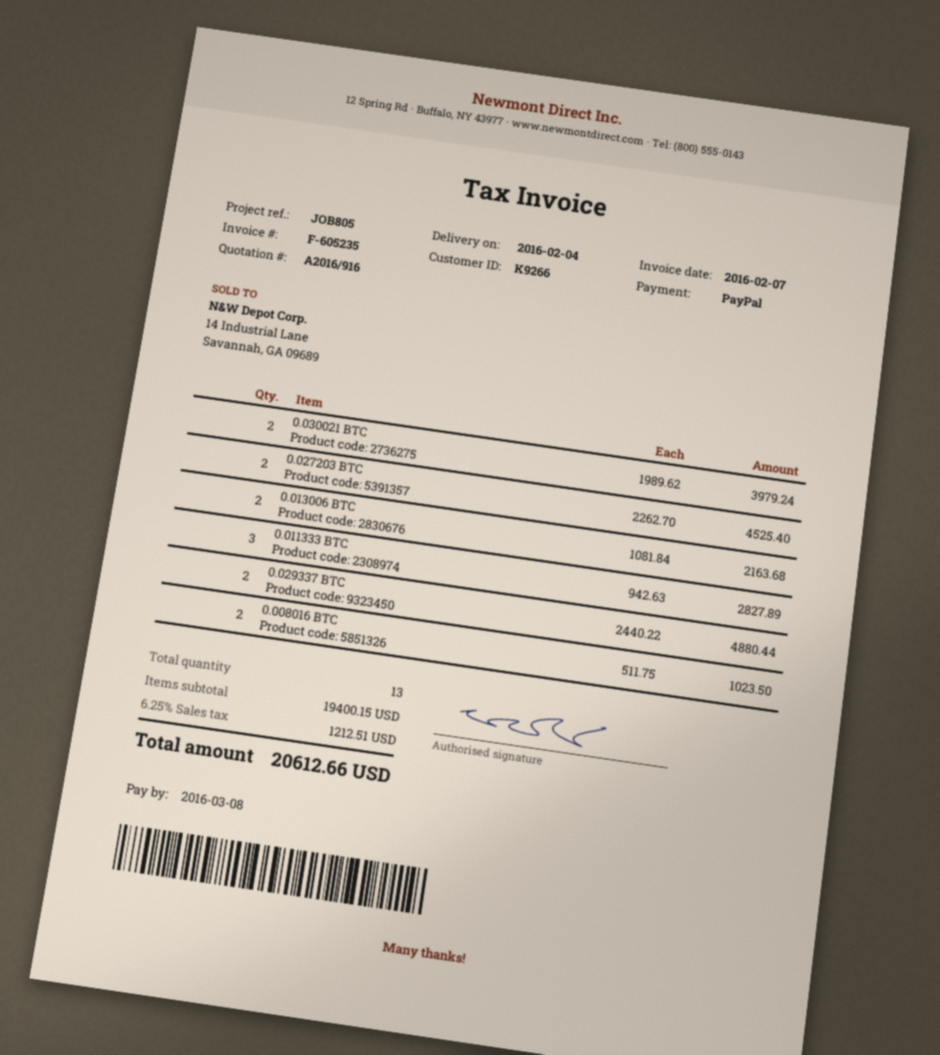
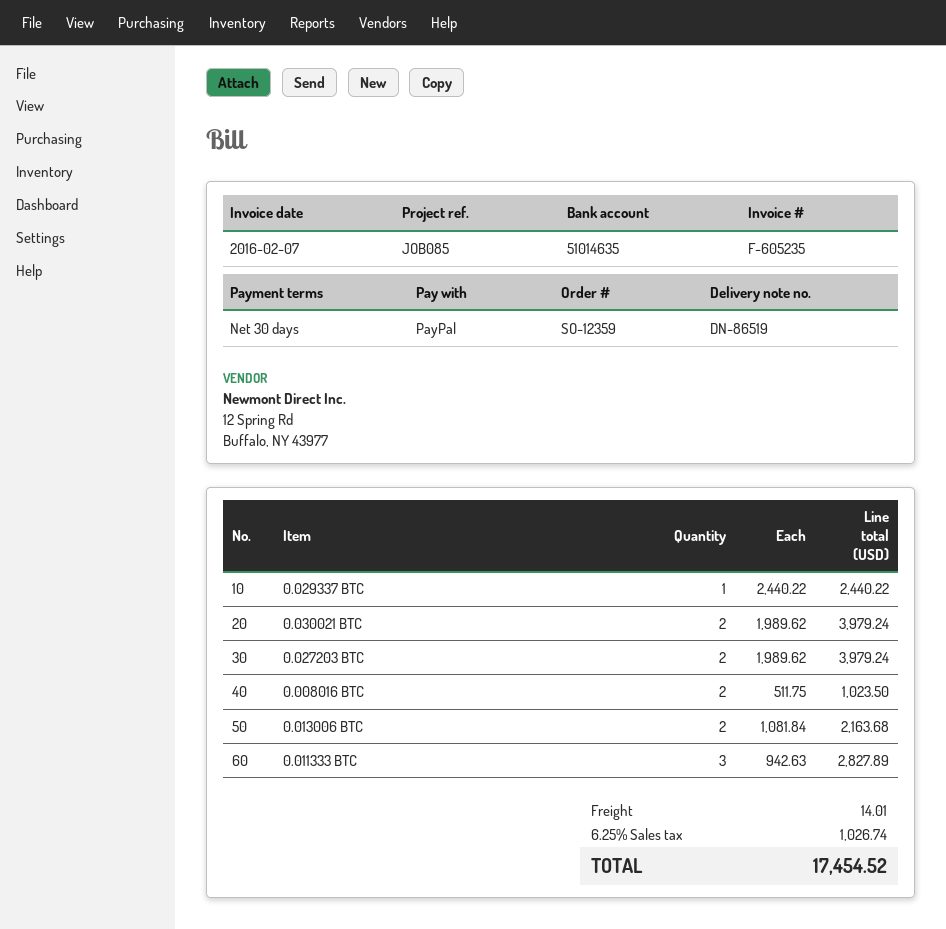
reference: JOB805 -> JOB085
0.027203 BTC: 2 x 2262.70 = 4525.40 -> 2 x 1989.62 = 3979.24
0.029337 BTC: 2 x 2440.22 = 4880.44 -> 1 x 2440.22 = 2440.22
shipping: none -> 14.01
tax: 6.25% = 1212.51 -> 6.25% = 1026.74
total: 20612.66 -> 17454.52

